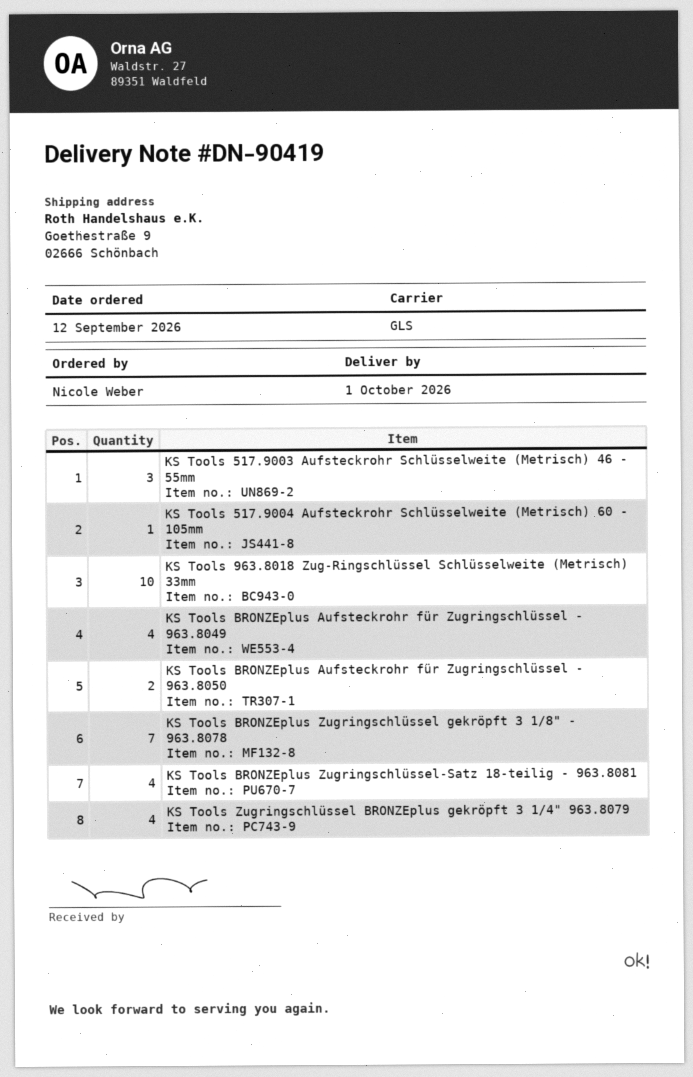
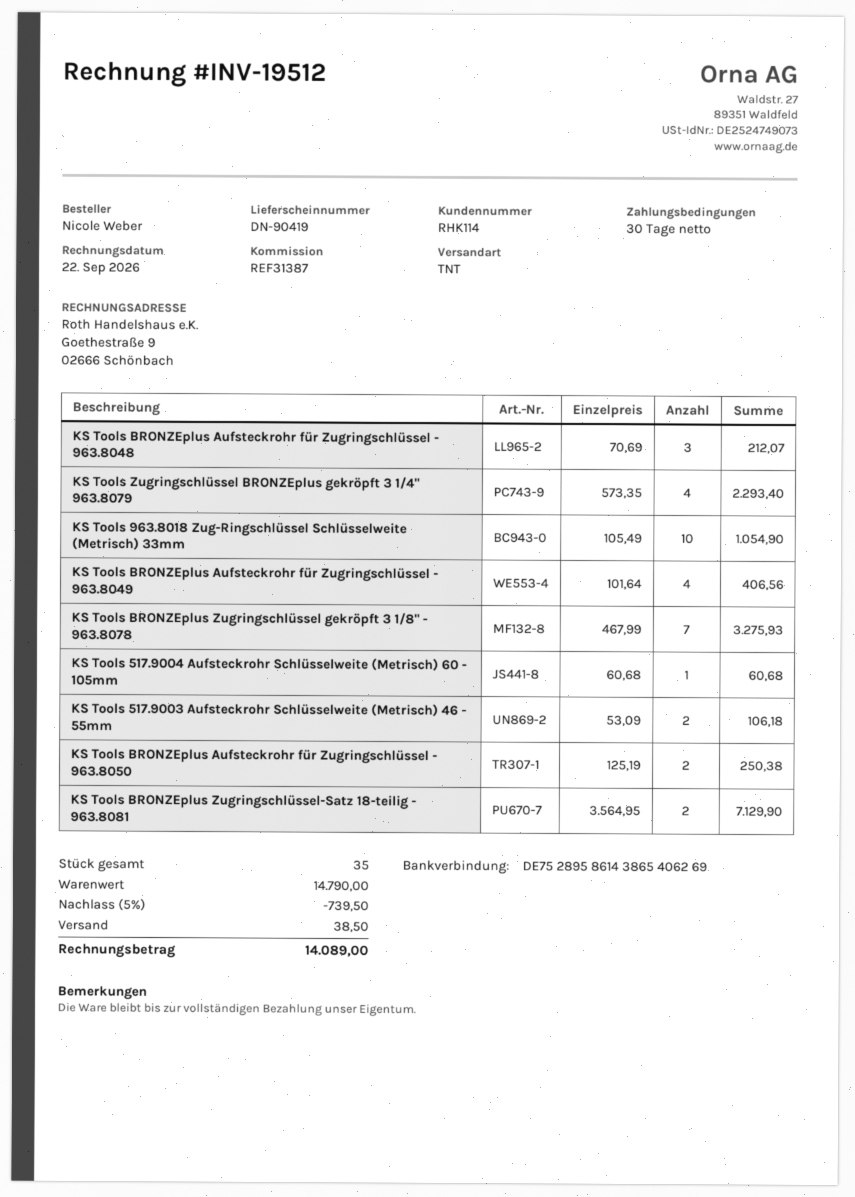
shipping method: GLS -> TNT
KS Tools 517.9003 Aufsteckrohr Schlüsselweite (Metrisch) 46 - 55mm: 3 -> 2
KS Tools BRONZEplus Zugringschlüssel-Satz 18-teilig - 963.8081: 4 -> 2
KS Tools BRONZEplus Aufsteckrohr für Zugringschlüssel - 963.8048: none -> 3

